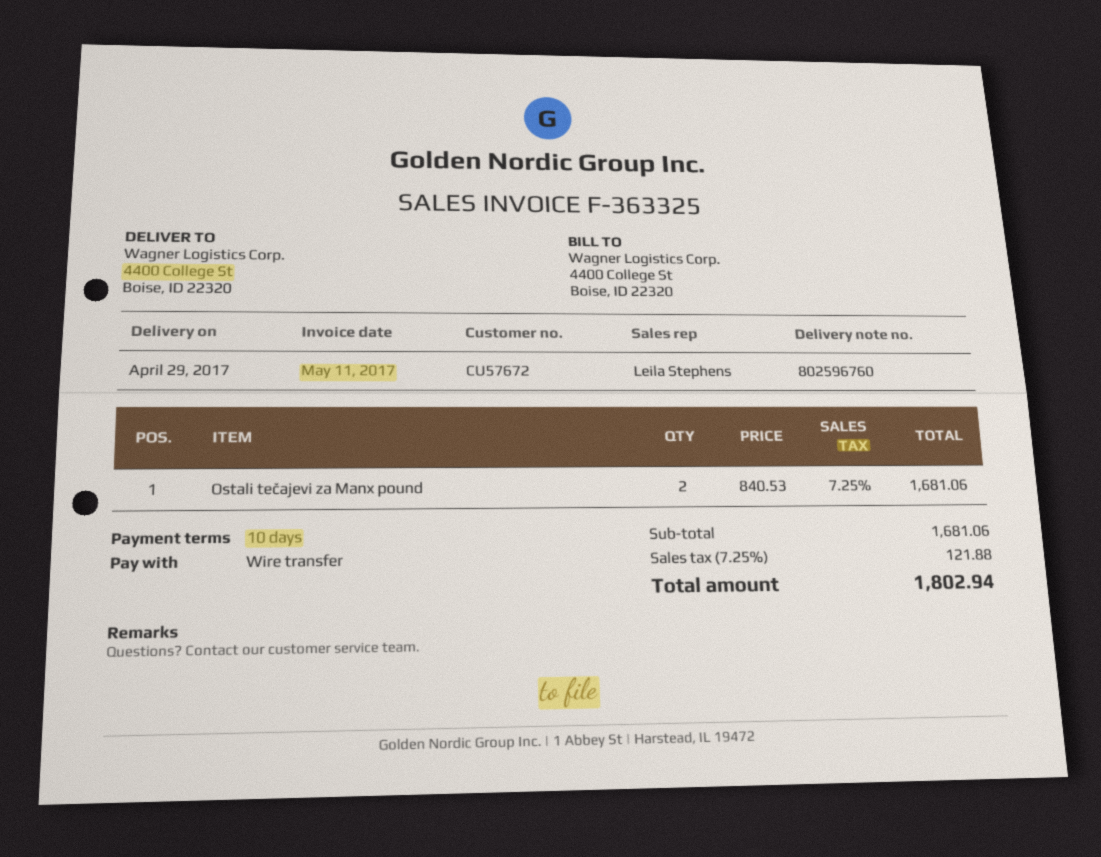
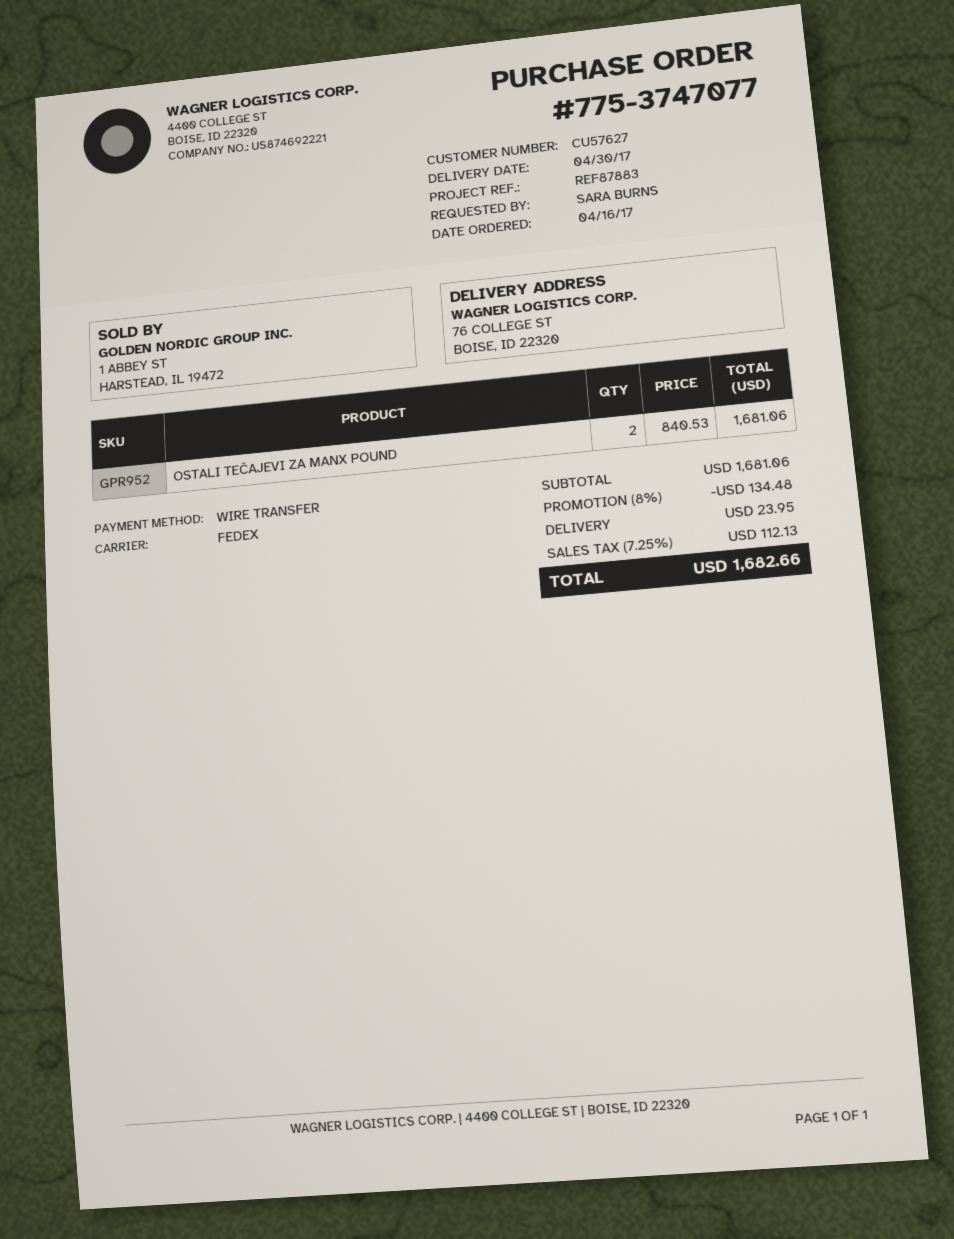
delivery date: 2017-04-29 -> 2017-04-30
customer number: CU57672 -> CU57627
ship to: 4400 College St, Boise, ID 22320 -> 76 COLLEGE ST, BOISE, ID 22320
discount: none -> 8% = 134.48
shipping: none -> 23.95
tax: 7.25% = 121.88 -> 7.25% = 112.13
total: 1802.94 -> 1682.66

